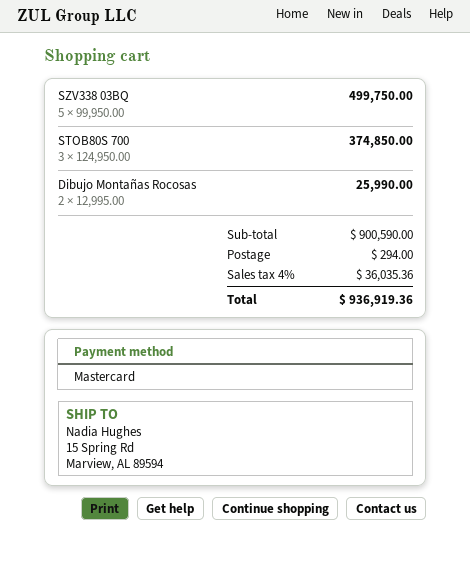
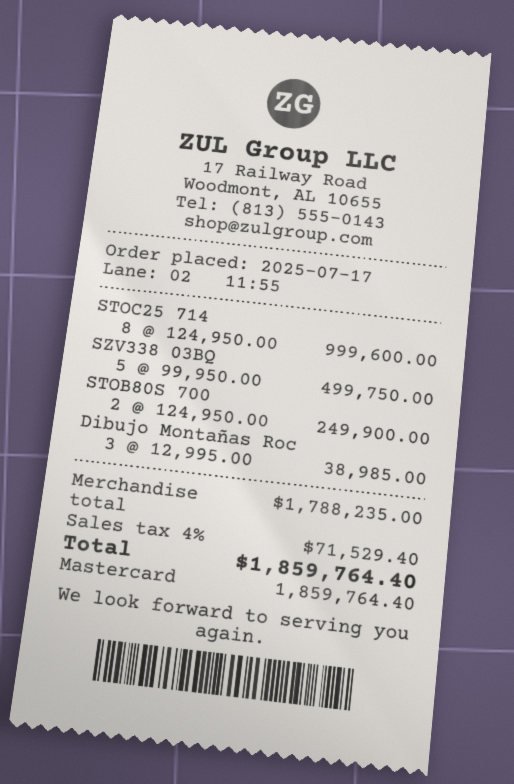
STOB80S 700: 3 x 124950.00 = 374850.00 -> 2 x 124950.00 = 249900.00
Dibujo Montañas Rocosas: 2 x 12995.00 = 25990.00 -> 3 x 12995.00 = 38985.00
STOC25 714: none -> 8 x 124950.00 = 999600.00
subtotal: 900590.00 -> 1788235.00
shipping: 294.00 -> none
tax: 4% = 36035.36 -> 4% = 71529.40
total: 936919.36 -> 1859764.40

